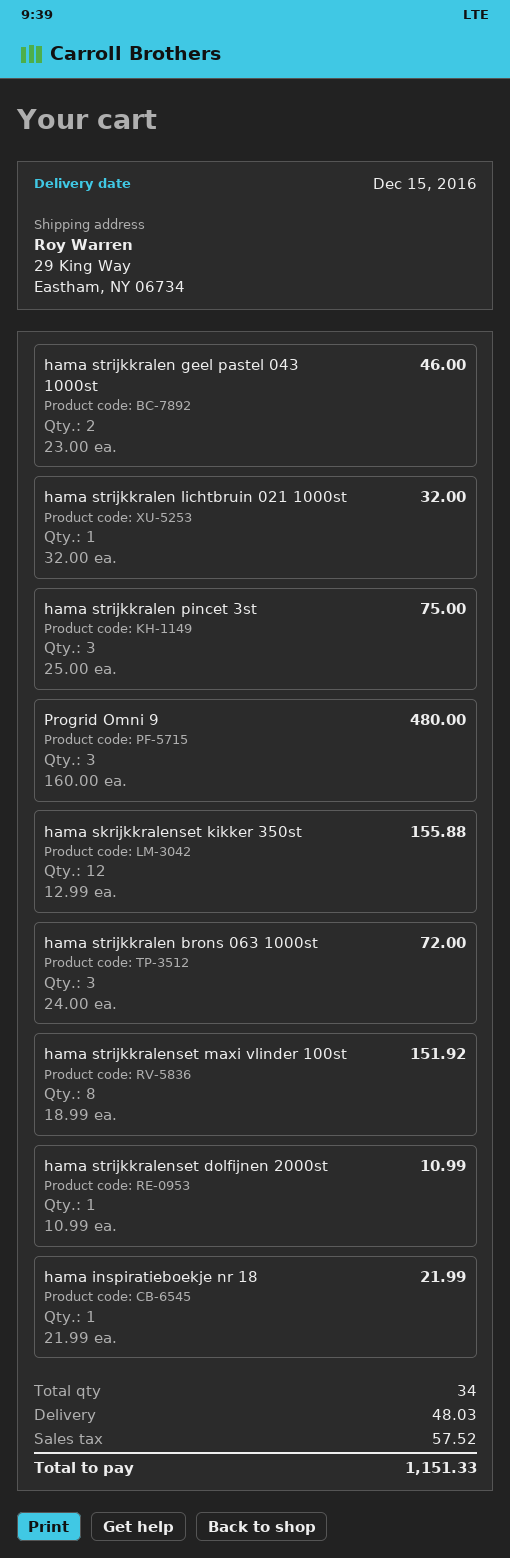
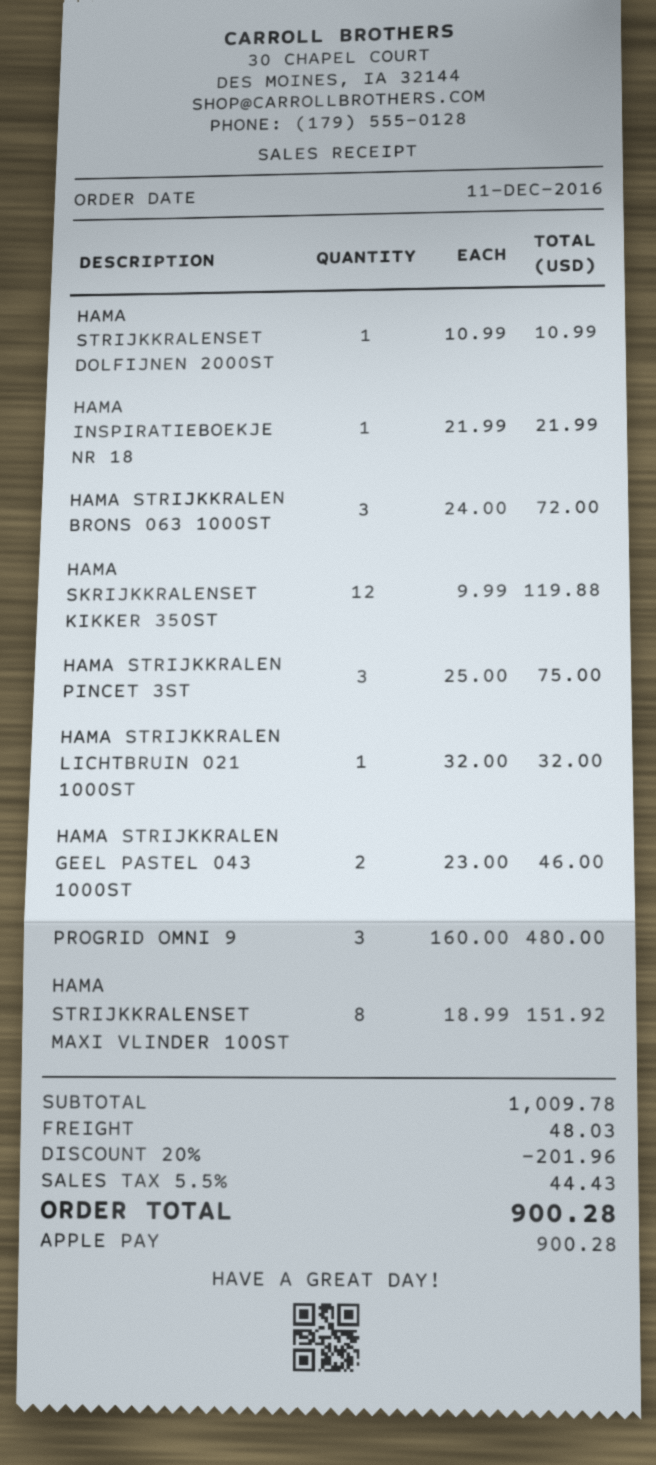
hama skrijkkralenset kikker 350st: 12 x 12.99 = 155.88 -> 12 x 9.99 = 119.88
discount: none -> 20% = 201.96
tax: 57.52 -> 44.43
total: 1151.33 -> 900.28

